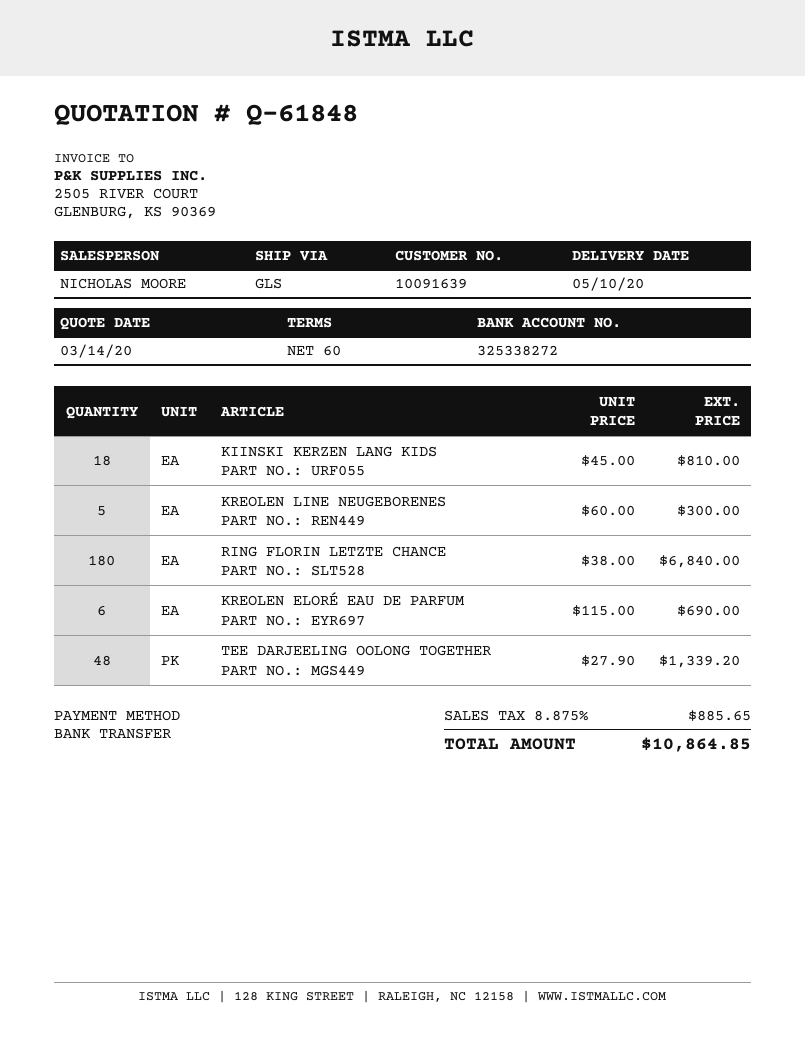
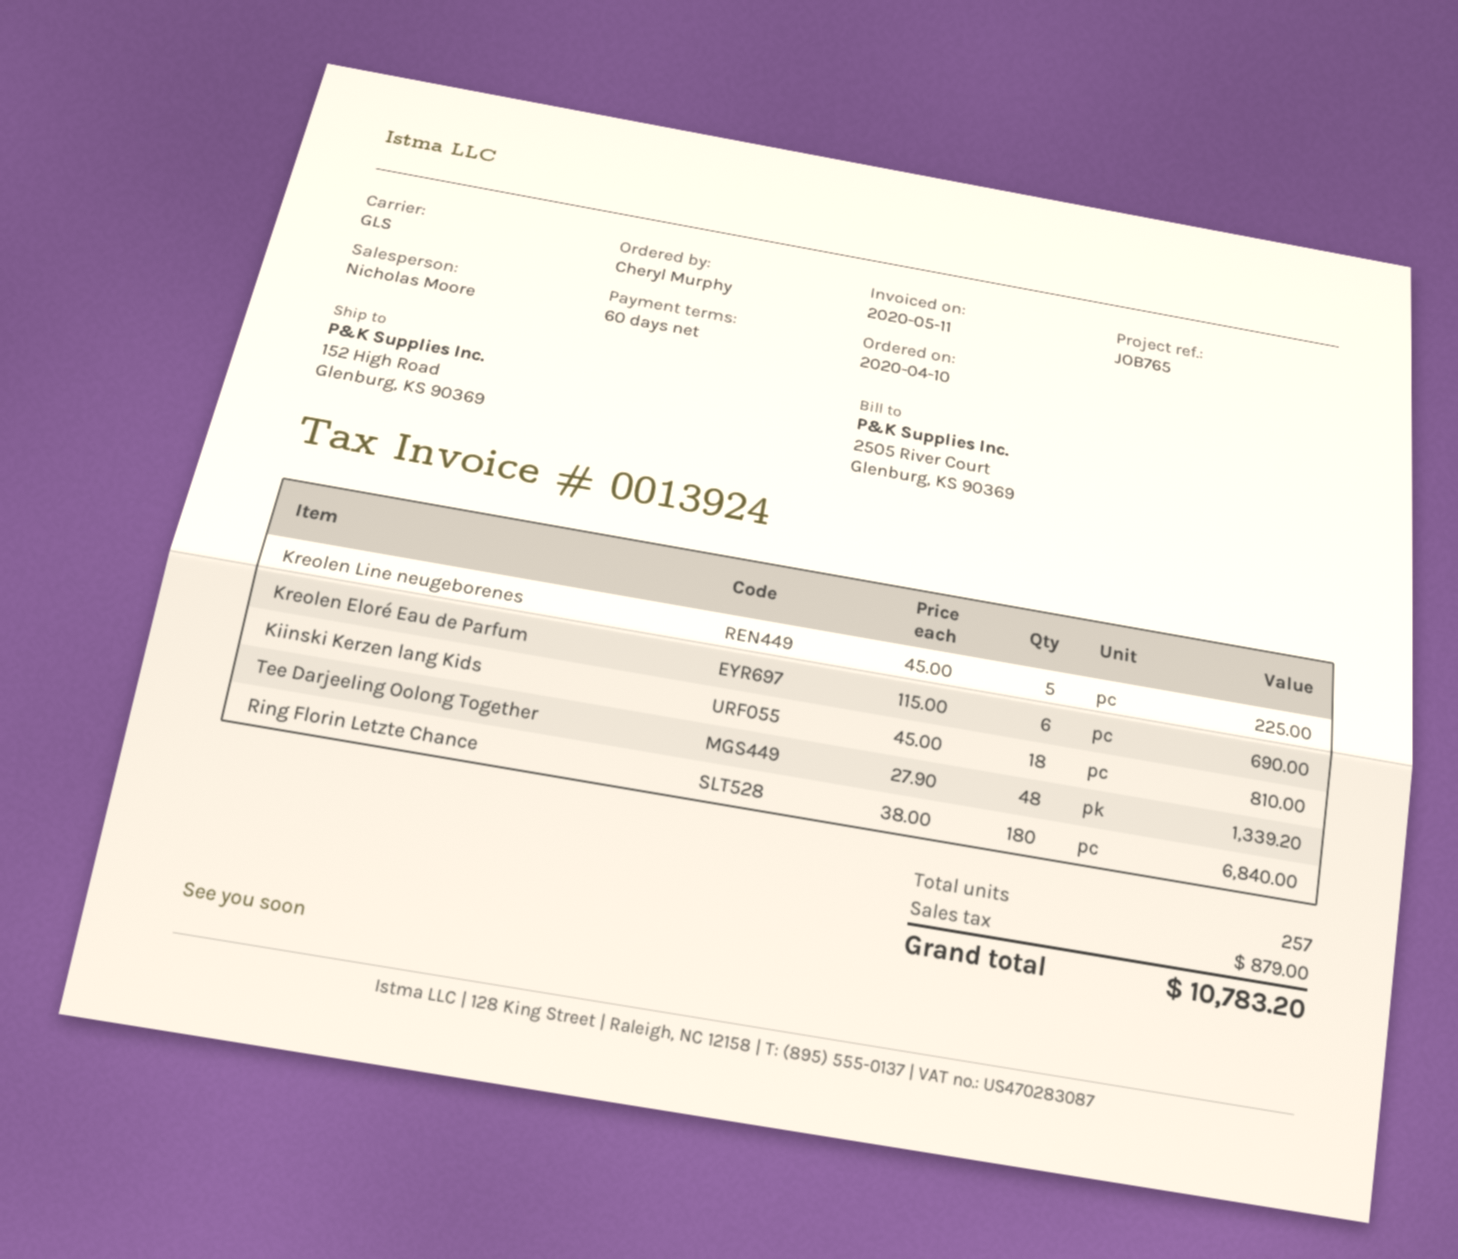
KREOLEN LINE NEUGEBORENES: 5 x 60.00 = 300.00 -> 5 x 45.00 = 225.00
tax: 885.65 -> 879.00
total: 10864.85 -> 10783.20

